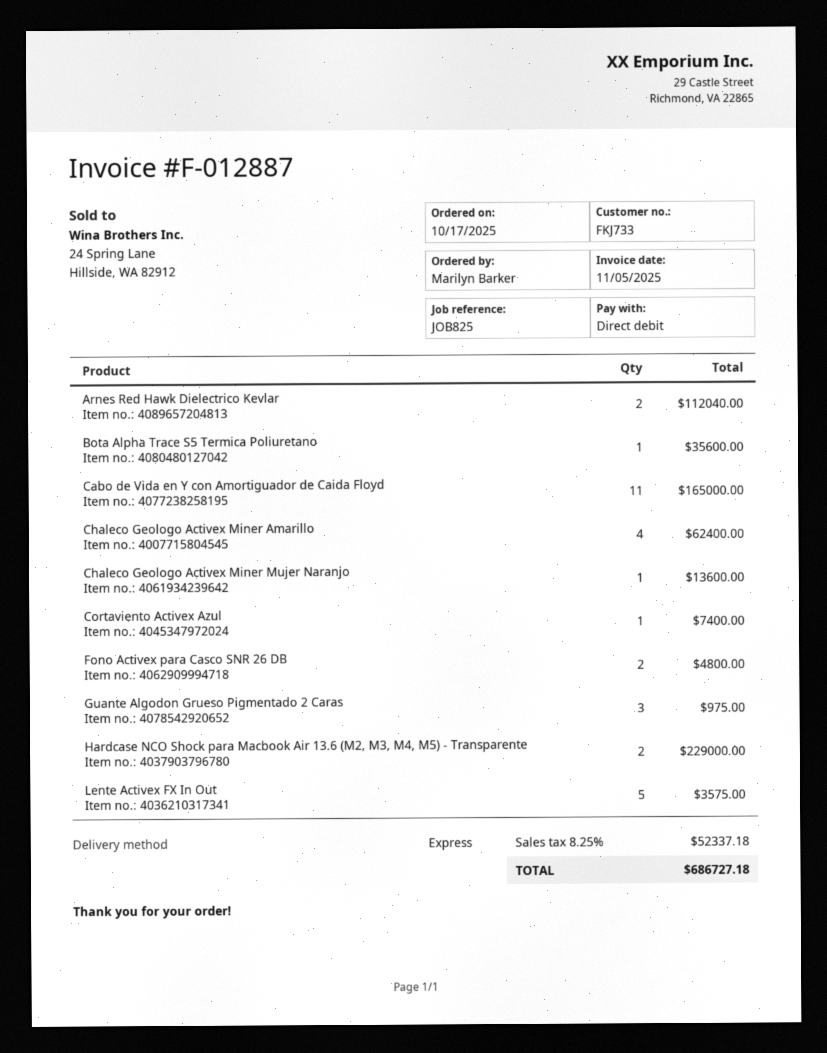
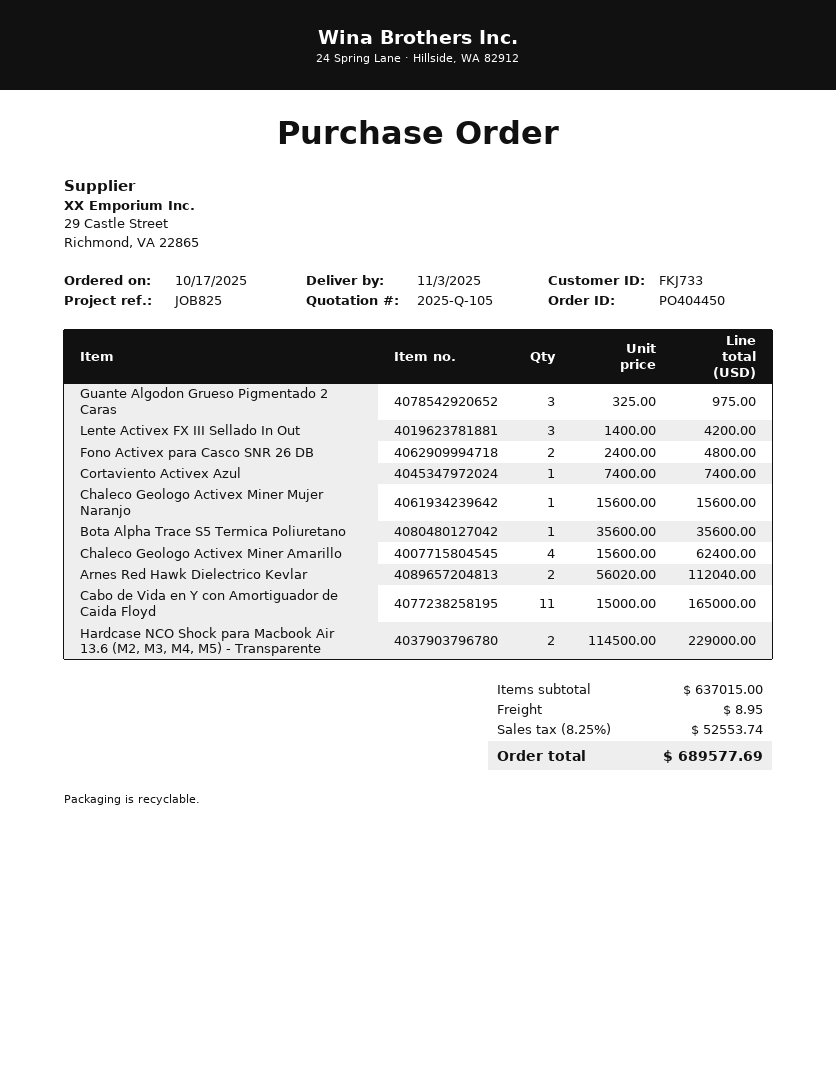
Chaleco Geologo Activex Miner Mujer Naranjo: 1 for 13600.00 -> 1 for 15600.00
Lente Activex FX In Out: 5 for 3575.00 -> none
Lente Activex FX III Sellado In Out: none -> 3 for 4200.00
shipping: none -> 8.95
tax: 8.25% = 52337.18 -> 8.25% = 52553.74
total: 686727.18 -> 689577.69

